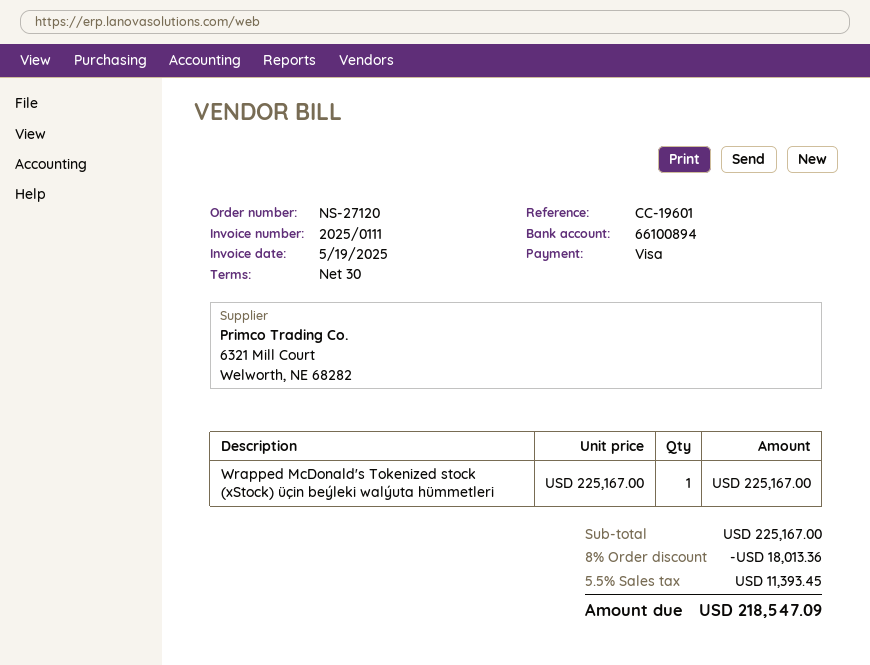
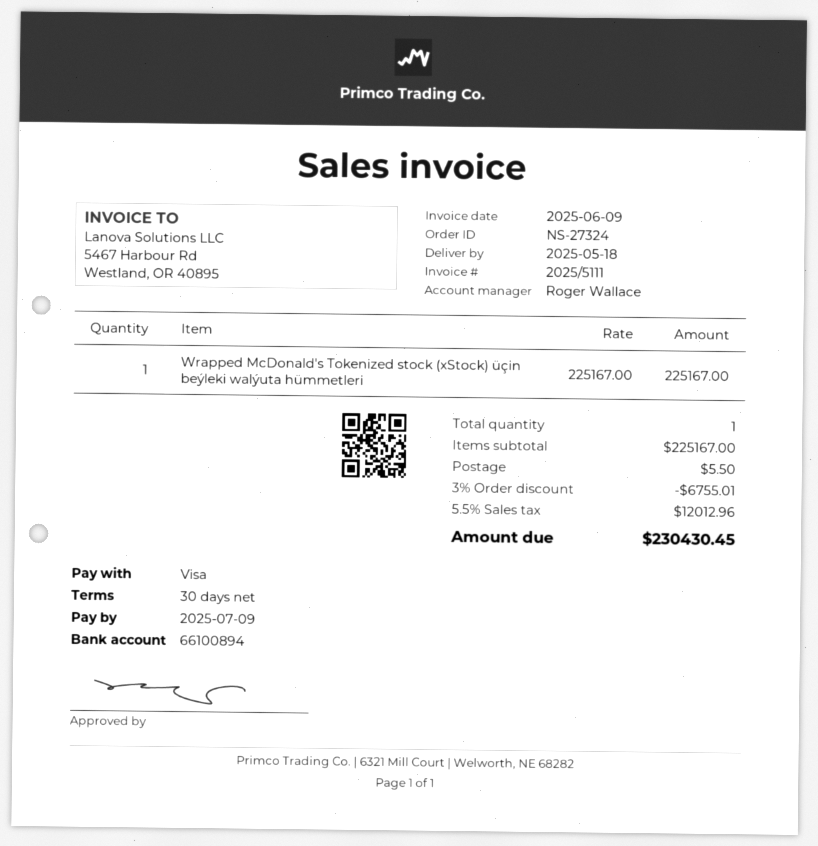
order number: NS-27120 -> NS-27324
invoice number: 2025/0111 -> 2025/5111
invoice date: 2025-05-19 -> 2025-06-09
discount: 8% = 18013.36 -> 3% = 6755.01
shipping: none -> 5.50
tax: 5.5% = 11393.45 -> 5.5% = 12012.96
total: 218547.09 -> 230430.45

